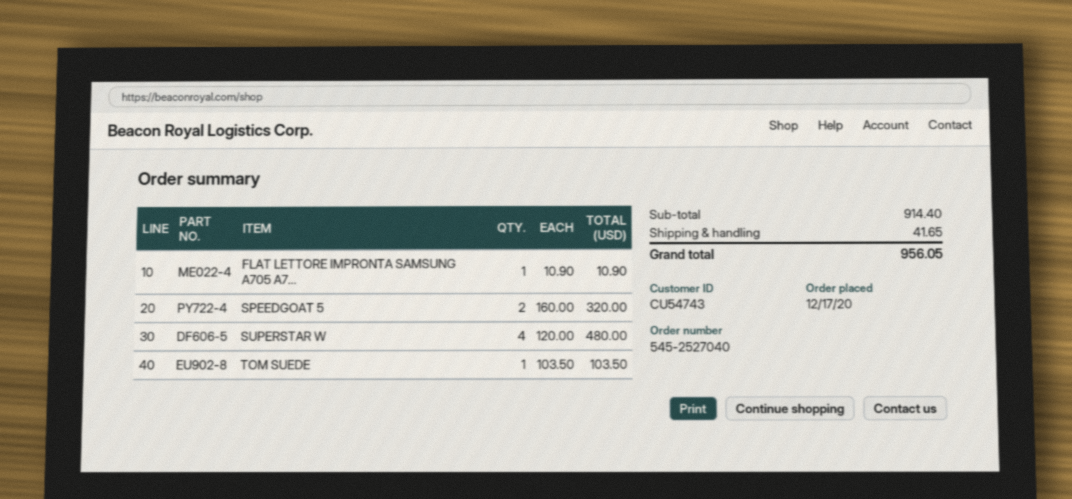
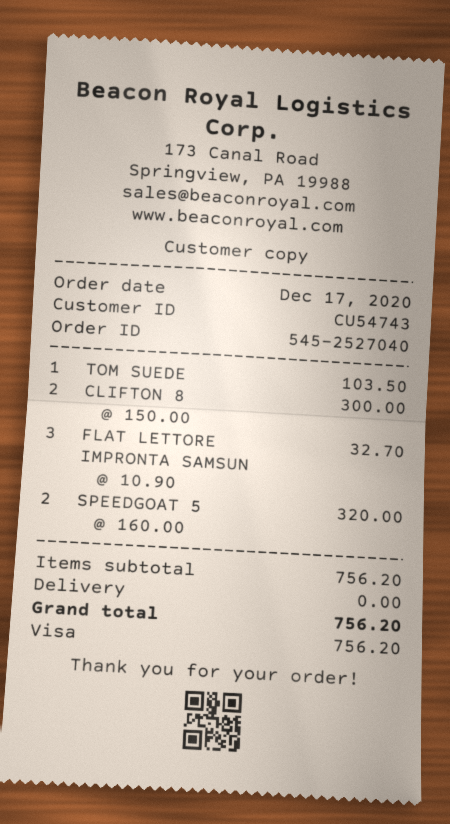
FLAT LETTORE IMPRONTA SAMSUNG A705 A7...: 1 x 10.90 = 10.90 -> 3 x 10.90 = 32.70
SUPERSTAR W: 4 x 120.00 = 480.00 -> none
CLIFTON 8: none -> 2 x 150.00 = 300.00
subtotal: 914.40 -> 756.20
shipping: 41.65 -> 0.00
total: 956.05 -> 756.20

